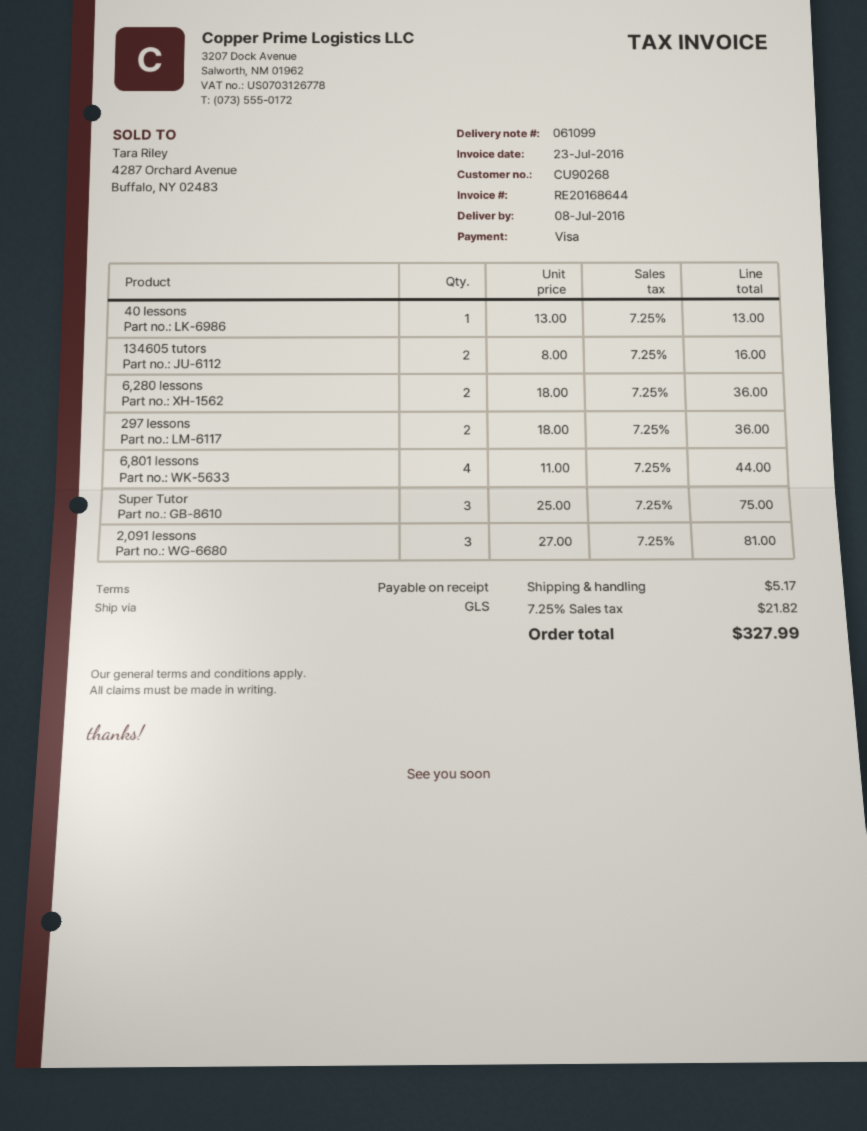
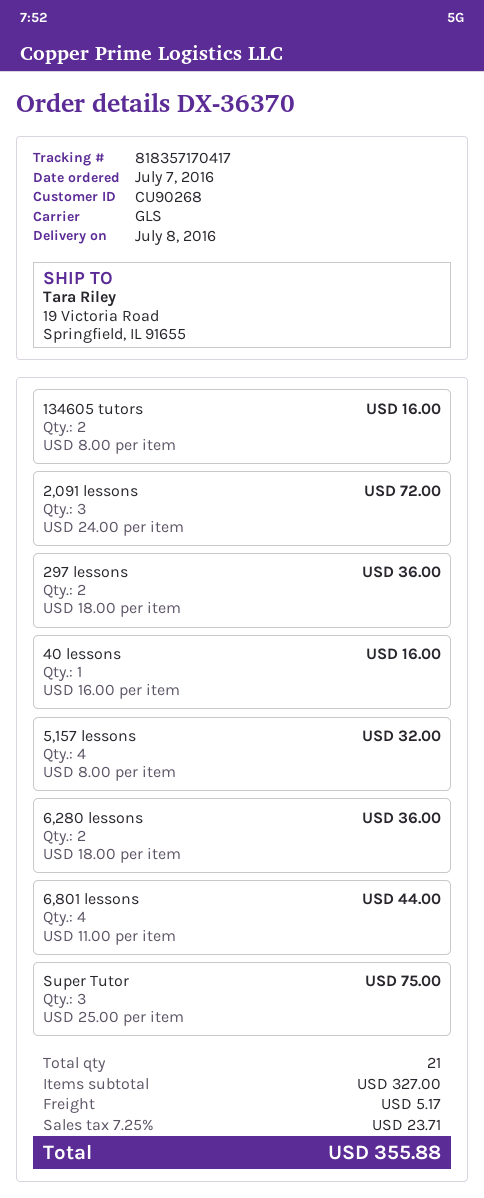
40 lessons: 1 x 13.00 = 13.00 -> 1 x 16.00 = 16.00
2,091 lessons: 3 x 27.00 = 81.00 -> 3 x 24.00 = 72.00
5,157 lessons: none -> 4 x 8.00 = 32.00
tax: 7.25% = 21.82 -> 7.25% = 23.71
total: 327.99 -> 355.88

